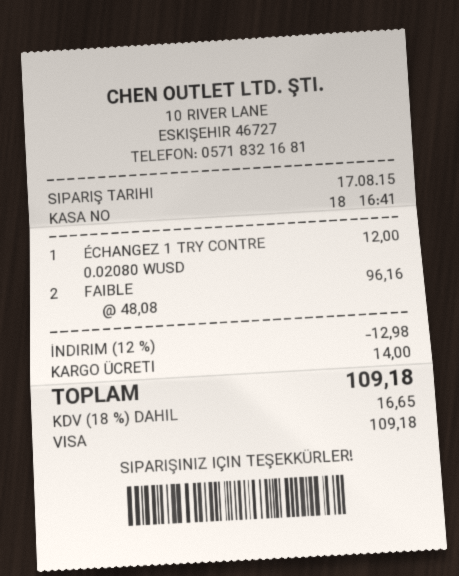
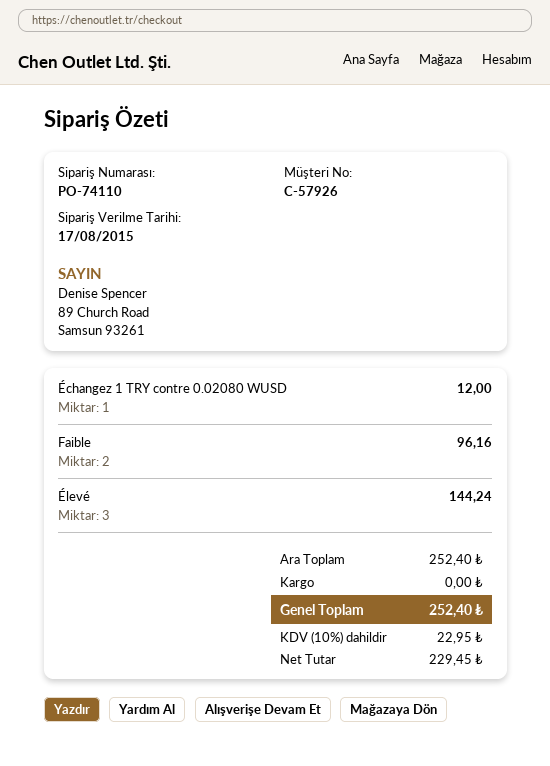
Élevé: none -> 3 for 144.24
discount: 12% = 12.98 -> none
shipping: 14.00 -> 0.00
tax: 18% = 16.65 -> 10% = 22.95
total: 109.18 -> 252.40

